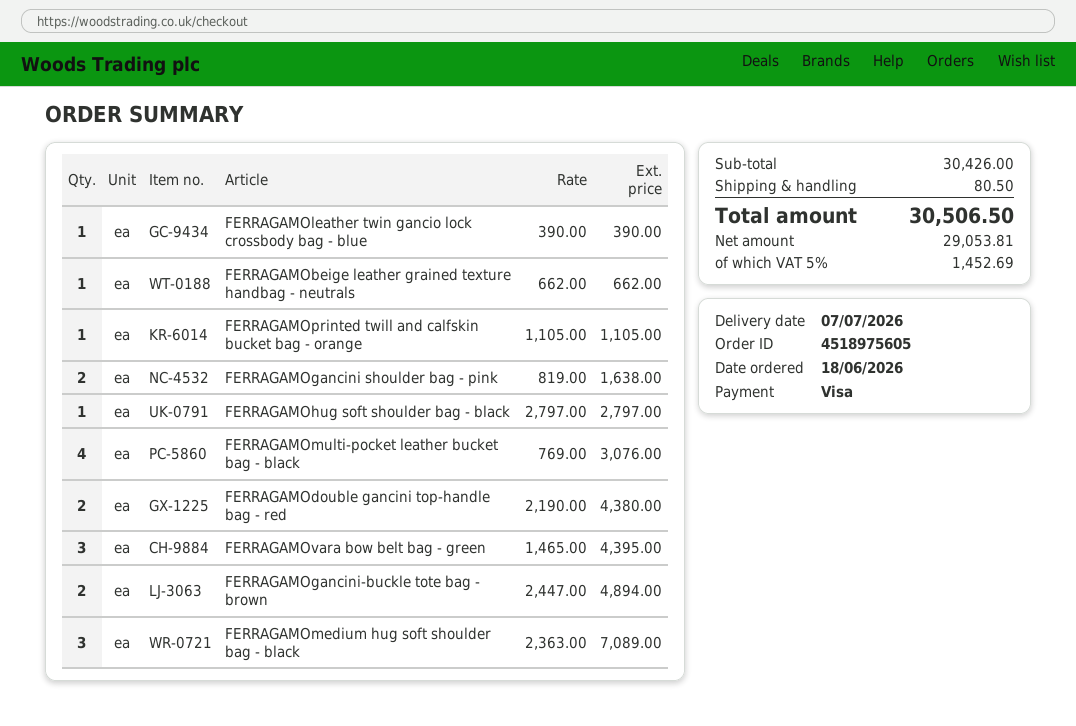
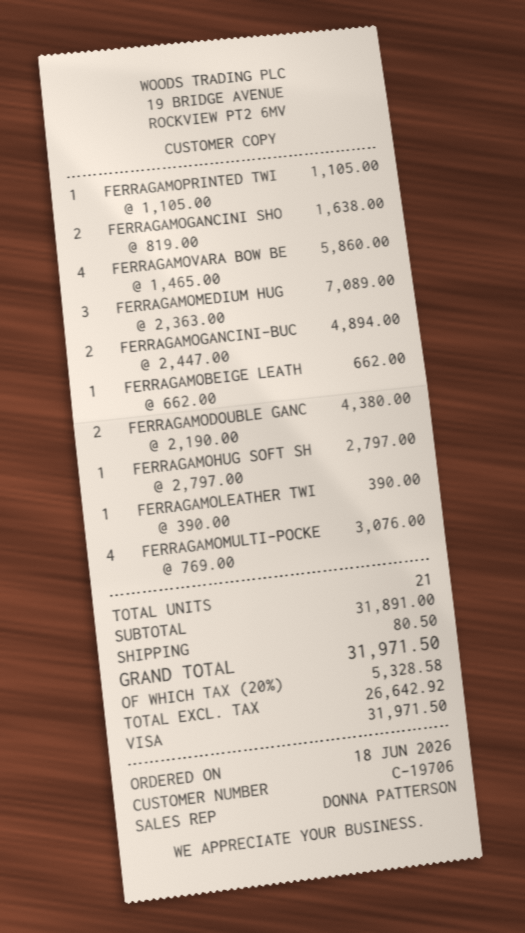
FERRAGAMOvara bow belt bag - green: 3 x 1465.00 = 4395.00 -> 4 x 1465.00 = 5860.00
subtotal: 30426.00 -> 31891.00
net: 29053.81 -> 26642.92
tax: 5% = 1452.69 -> 20% = 5328.58
total: 30506.50 -> 31971.50

